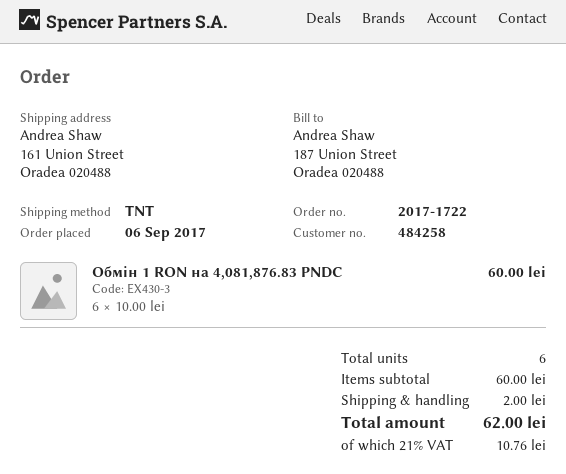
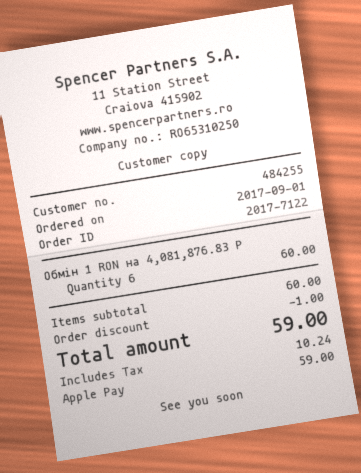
order number: 2017-1722 -> 2017-7122
order date: 2017-09-06 -> 2017-09-01
customer number: 484258 -> 484255
discount: none -> 1.00
shipping: 2.00 -> none
tax: 10.76 -> 10.24
total: 62.00 -> 59.00

